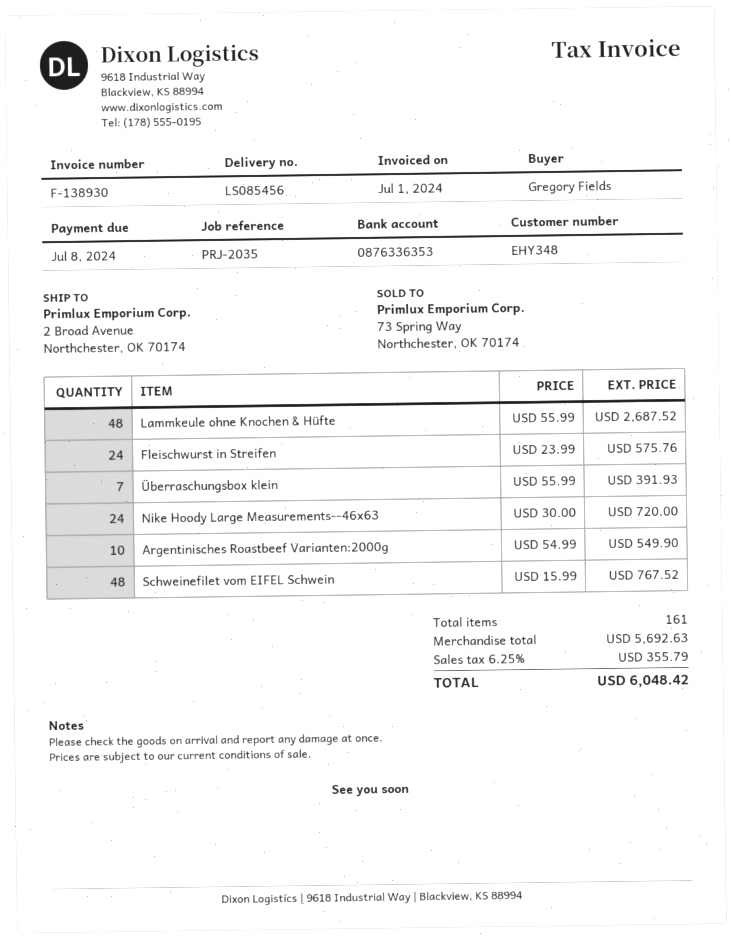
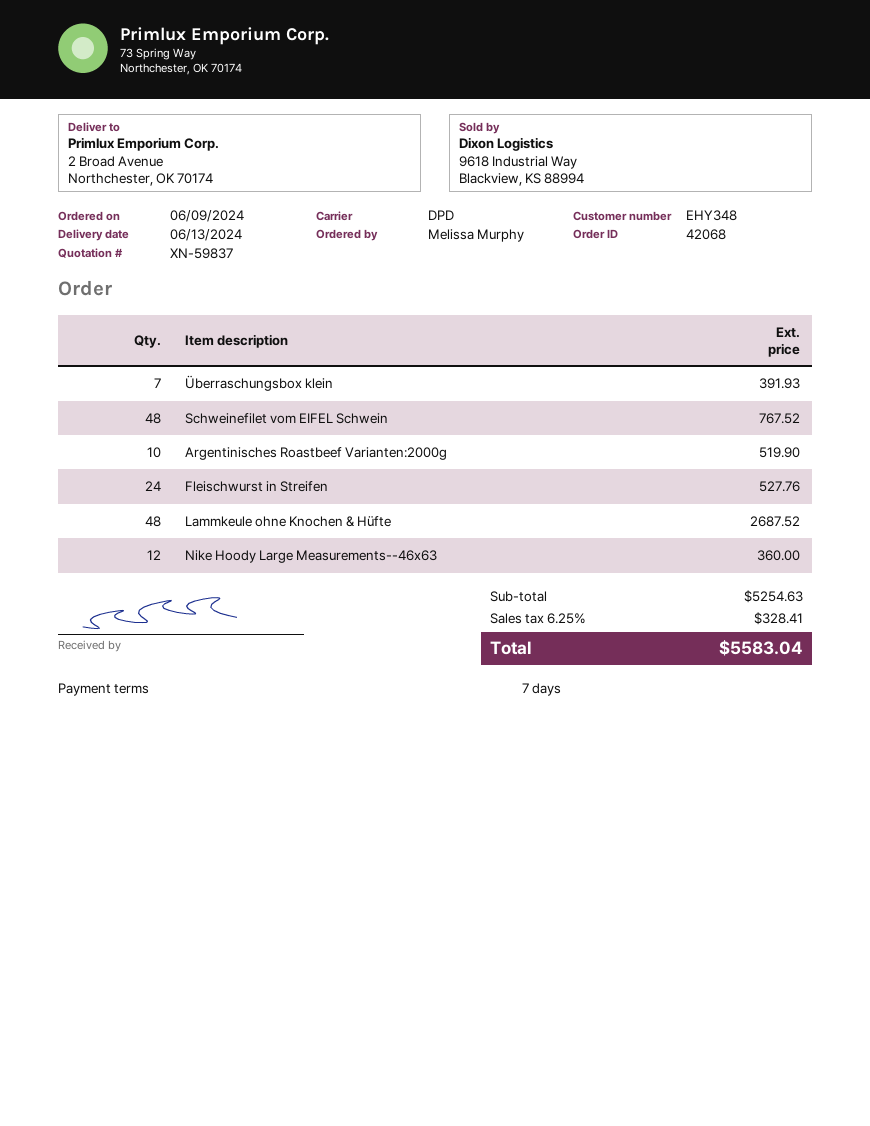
ordered by: Gregory Fields -> Melissa Murphy
Fleischwurst in Streifen: 24 for 575.76 -> 24 for 527.76
Nike Hoody Large Measurements--46x63: 24 for 720.00 -> 12 for 360.00
Argentinisches Roastbeef Varianten:2000g: 10 for 549.90 -> 10 for 519.90
subtotal: 5692.63 -> 5254.63
tax: 6.25% = 355.79 -> 6.25% = 328.41
total: 6048.42 -> 5583.04

